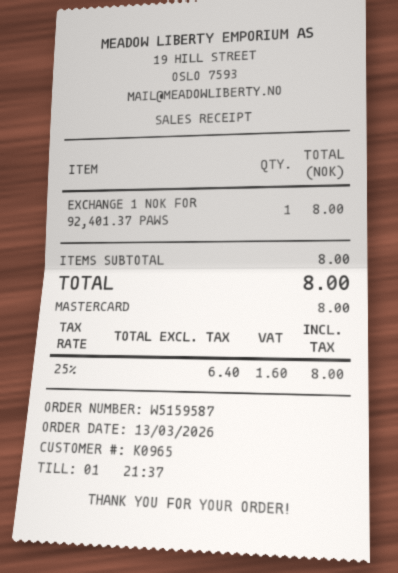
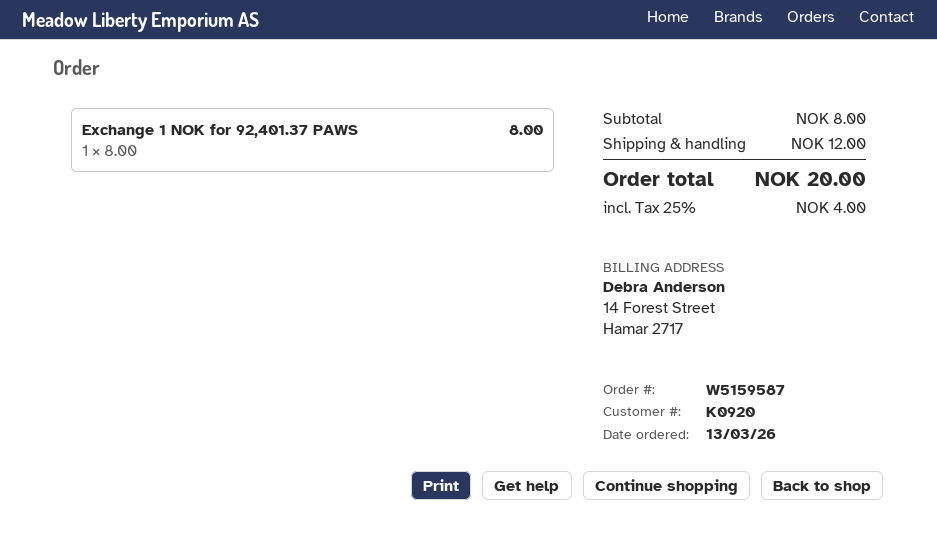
customer number: K0965 -> K0920
shipping: none -> 12.00
tax: 25% = 1.60 -> 25% = 4.00
total: 8.00 -> 20.00

